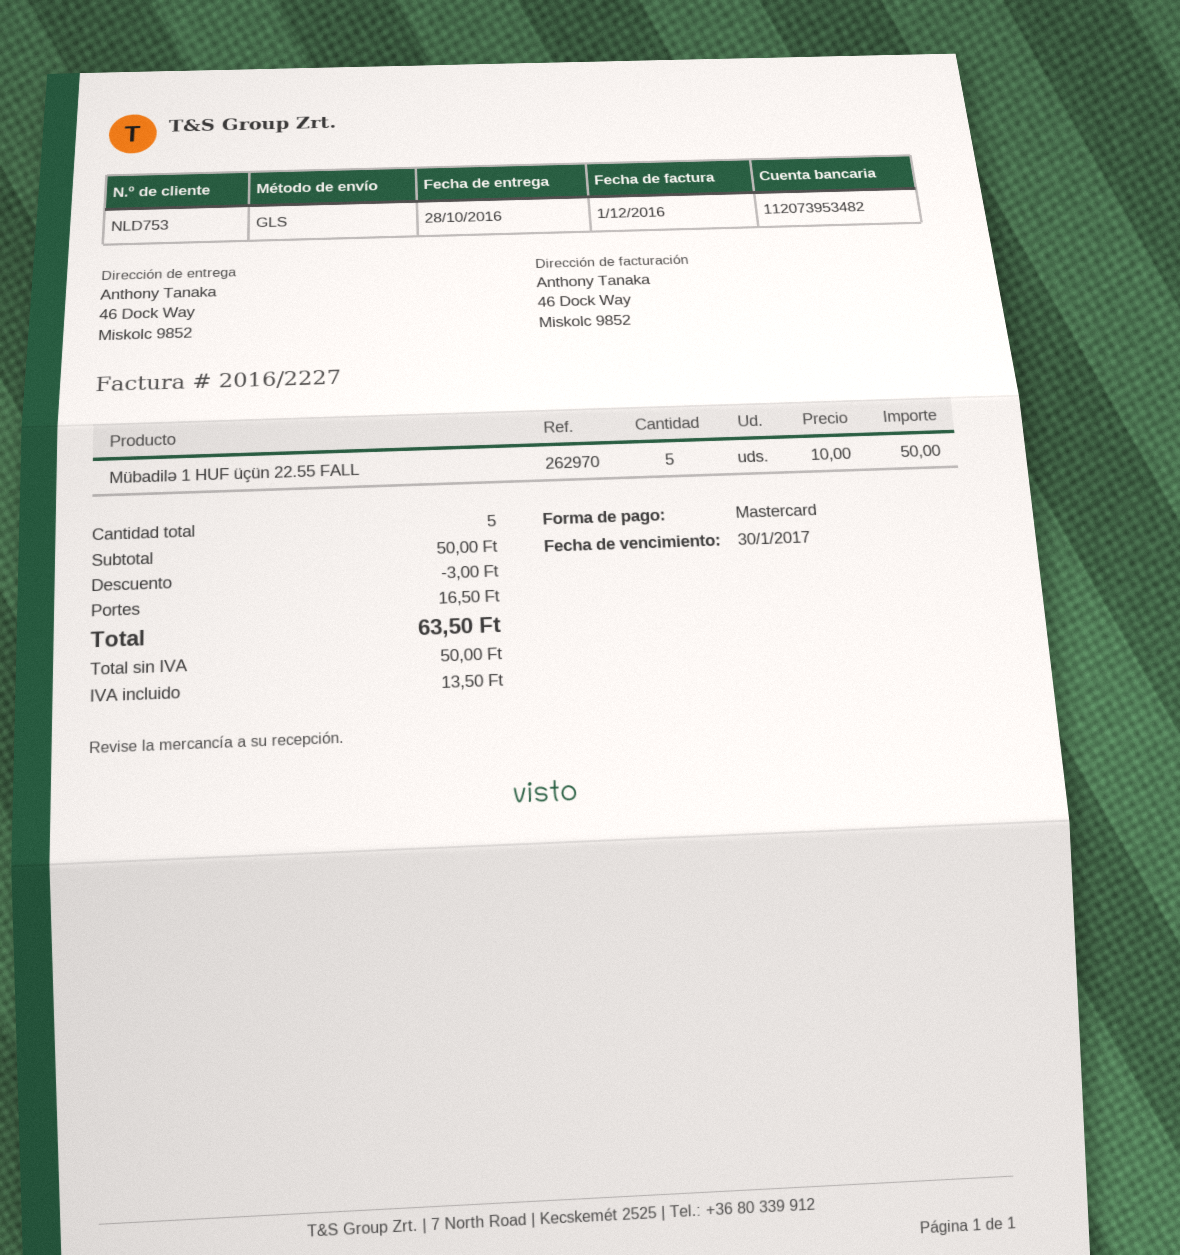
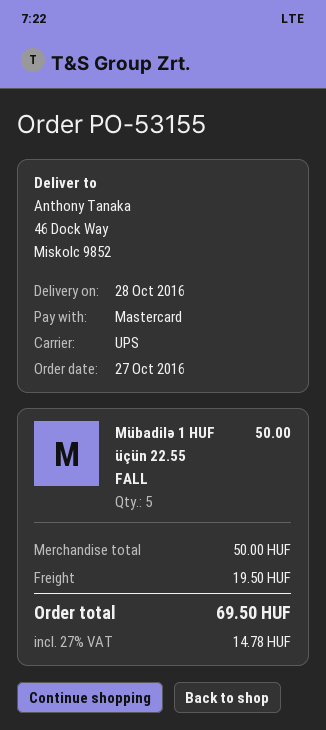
shipping method: GLS -> UPS
discount: 3.00 -> none
shipping: 16.50 -> 19.50
tax: 13.50 -> 14.78
total: 63.50 -> 69.50

